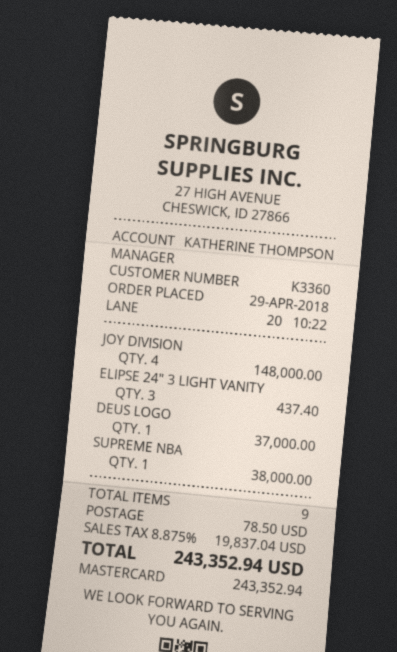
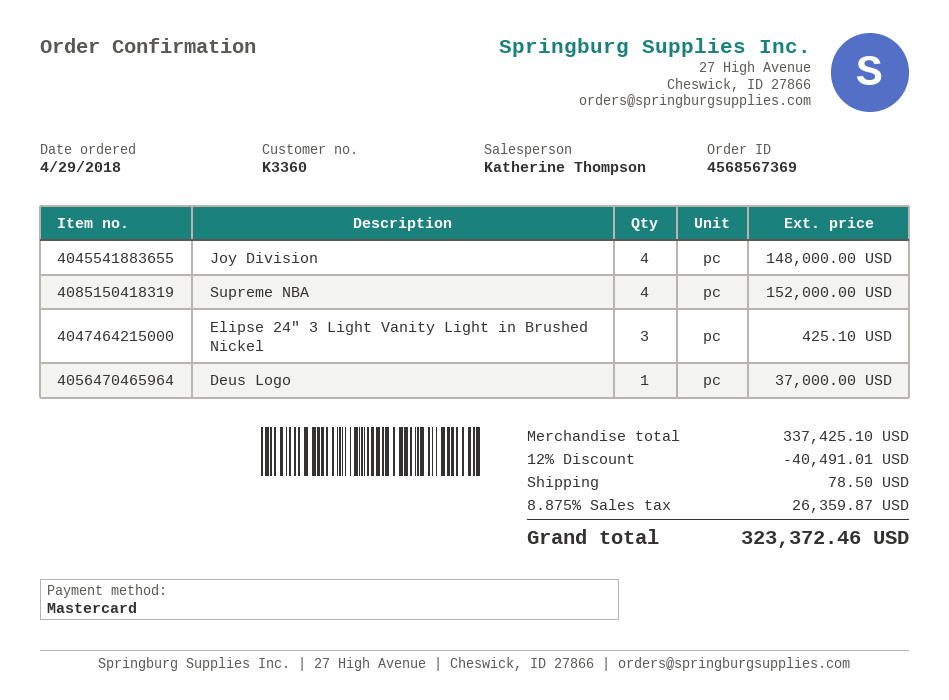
ELIPSE 24" 3 LIGHT VANITY: 3 for 437.40 -> 3 for 425.10
SUPREME NBA: 1 for 38000.00 -> 4 for 152000.00
discount: none -> 12% = 40491.01
tax: 8.875% = 19837.04 -> 8.875% = 26359.87
total: 243352.94 -> 323372.46

